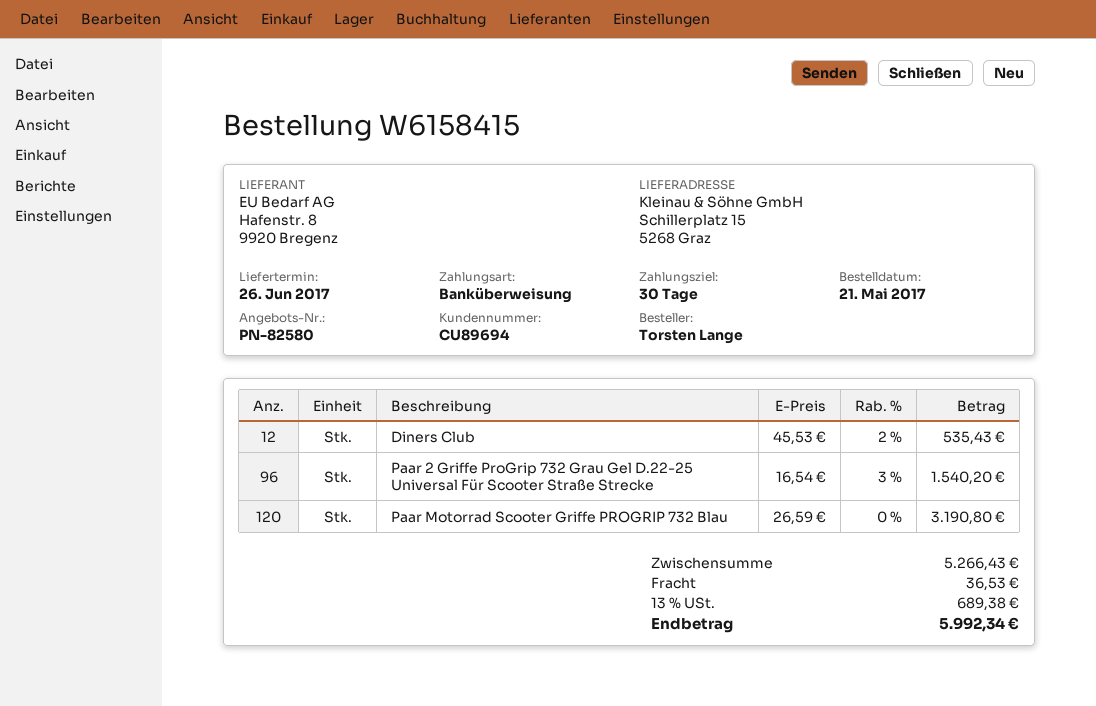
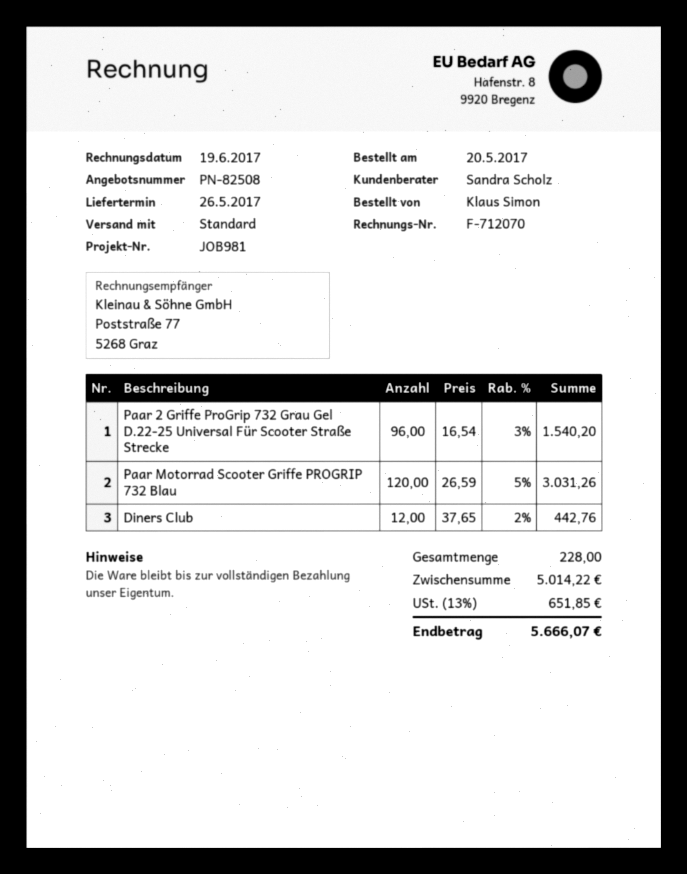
quote number: PN-82580 -> PN-82508
order date: 2017-05-21 -> 2017-05-20
delivery date: 2017-06-26 -> 2017-05-26
ordered by: Torsten Lange -> Klaus Simon
Diners Club: 12 x 45.53 - 2% = 535.43 -> 12 x 37.65 - 2% = 442.76
Paar Motorrad Scooter Griffe PROGRIP 732 Blau: 120 x 26.59 = 3190.80 -> 120 x 26.59 - 5% = 3031.26
subtotal: 5266.43 -> 5014.22
shipping: 36.53 -> none
tax: 13% = 689.38 -> 13% = 651.85
total: 5992.34 -> 5666.07

